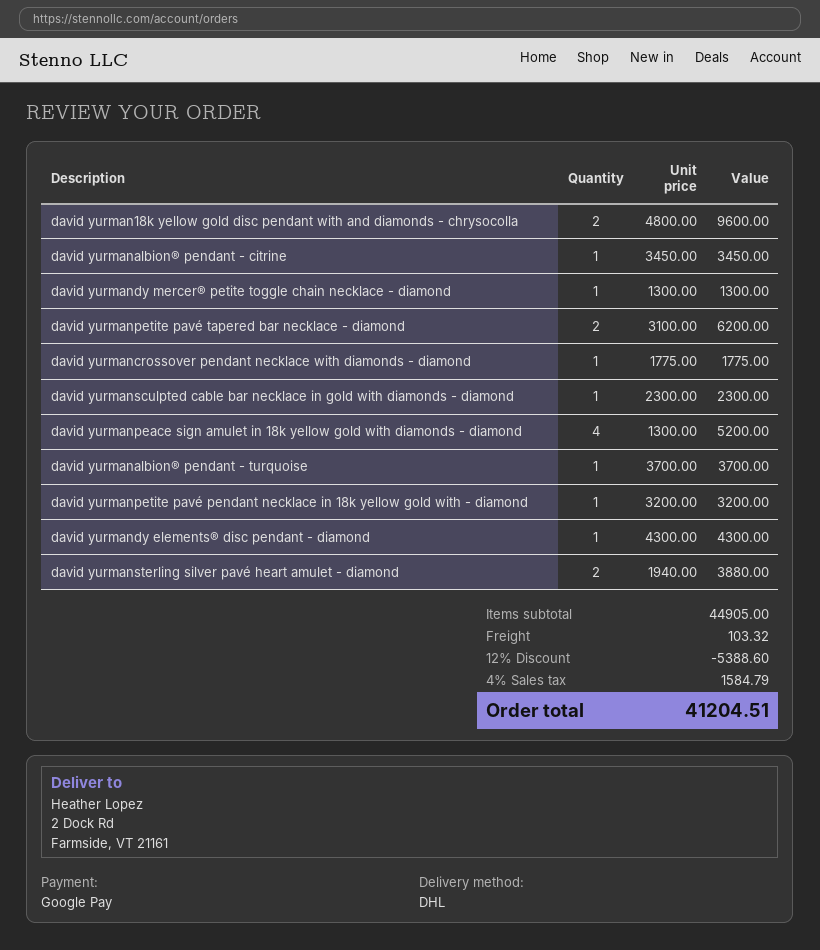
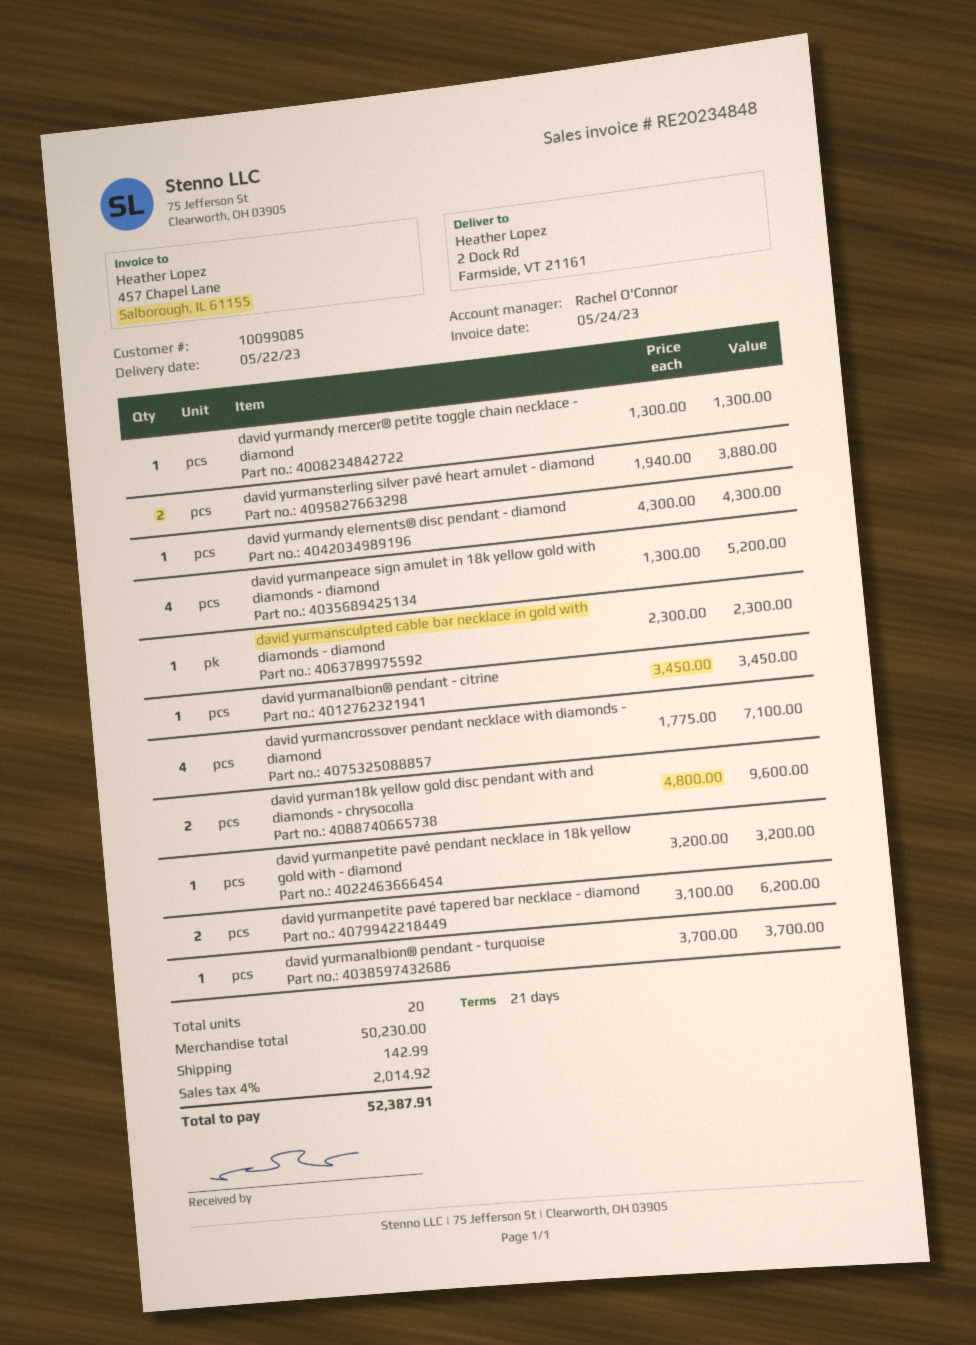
david yurmancrossover pendant necklace with diamonds - diamond: 1 x 1775.00 = 1775.00 -> 4 x 1775.00 = 7100.00
subtotal: 44905.00 -> 50230.00
discount: 12% = 5388.60 -> none
shipping: 103.32 -> 142.99
tax: 4% = 1584.79 -> 4% = 2014.92
total: 41204.51 -> 52387.91

